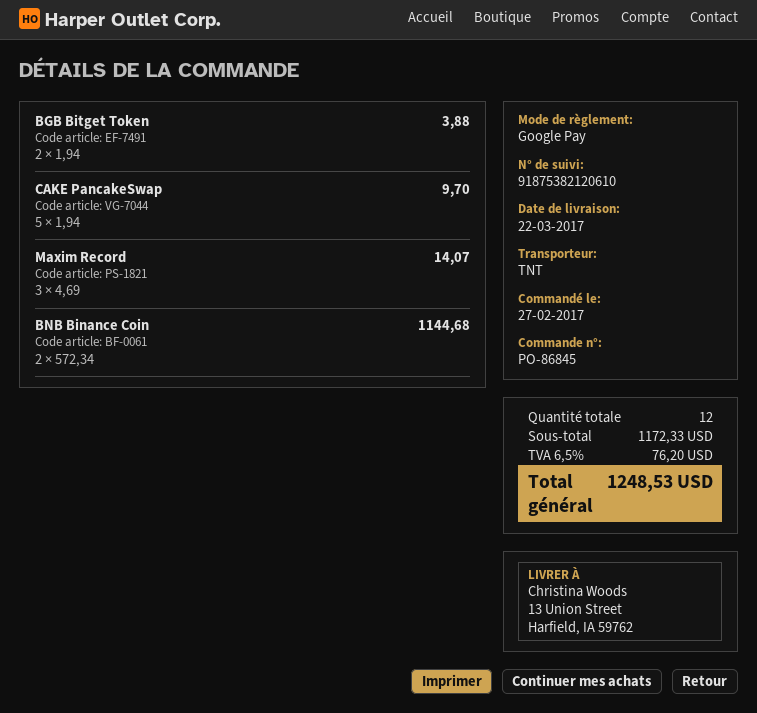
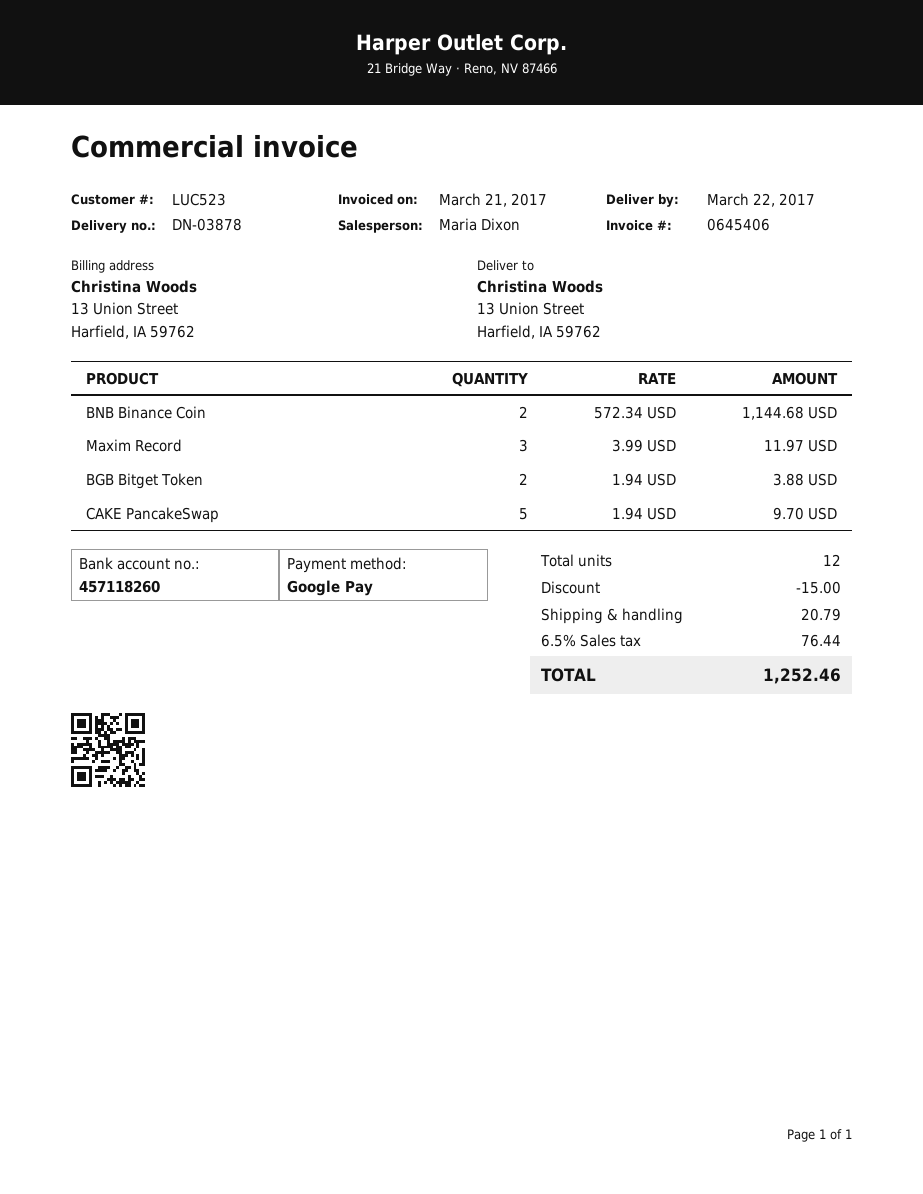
Maxim Record: 3 x 4.69 = 14.07 -> 3 x 3.99 = 11.97
discount: none -> 15.00
shipping: none -> 20.79
tax: 6.5% = 76.20 -> 6.5% = 76.44
total: 1248.53 -> 1252.46

